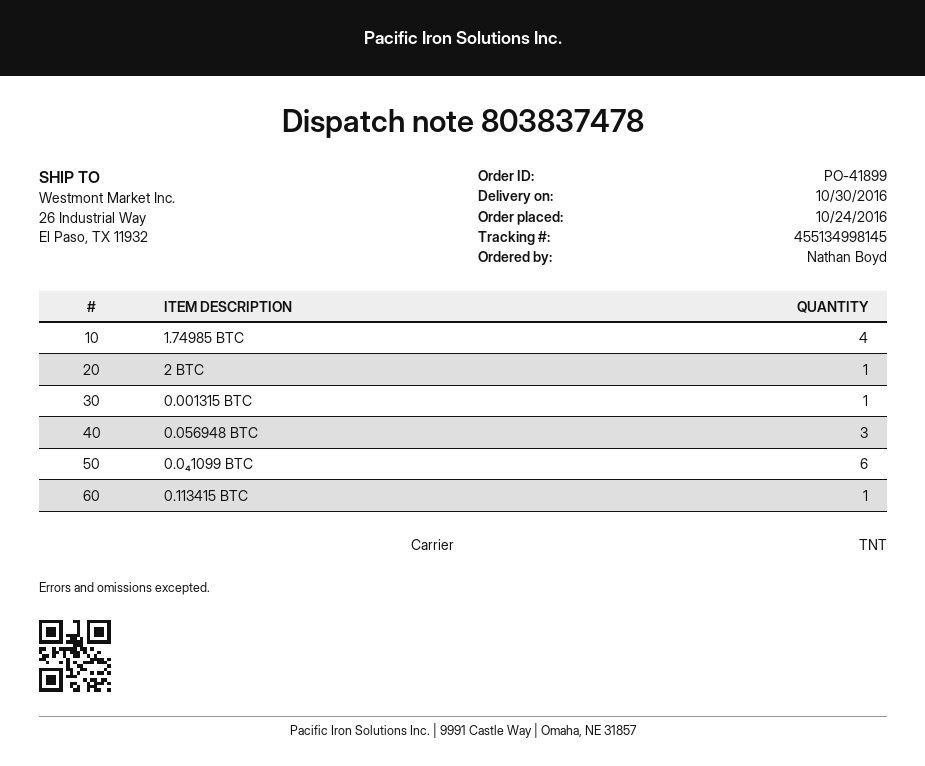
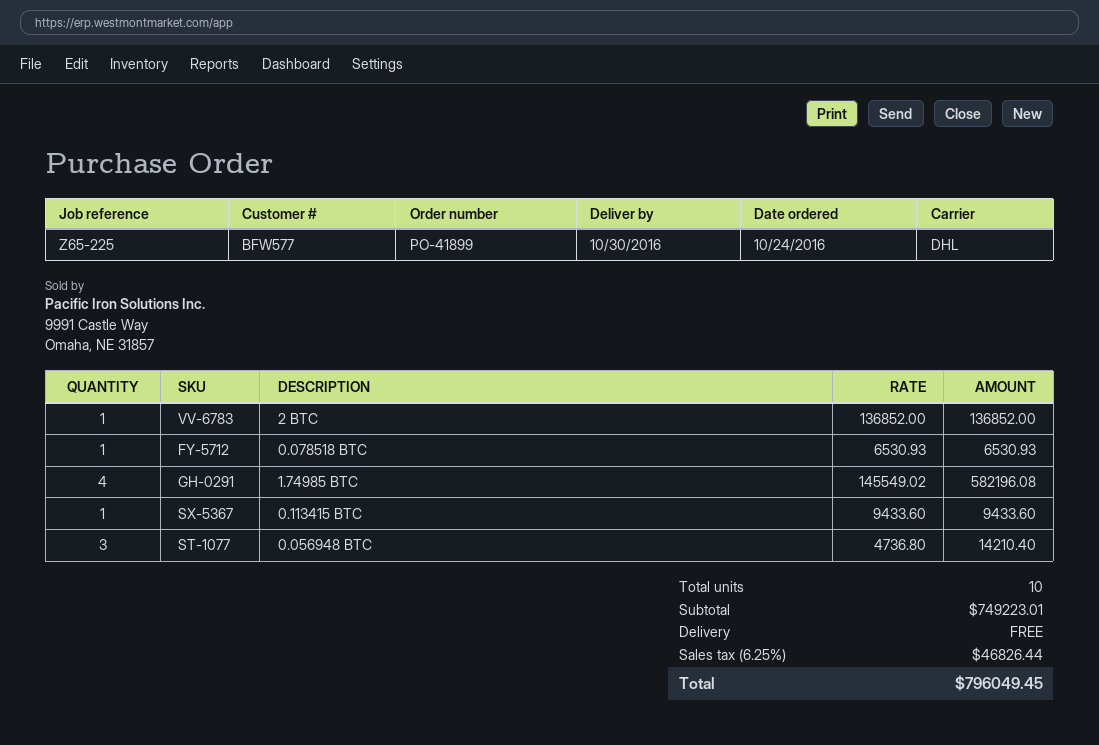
shipping method: TNT -> DHL
0.001315 BTC: 1 -> none
0.0₄1099 BTC: 6 -> none
0.078518 BTC: none -> 1

